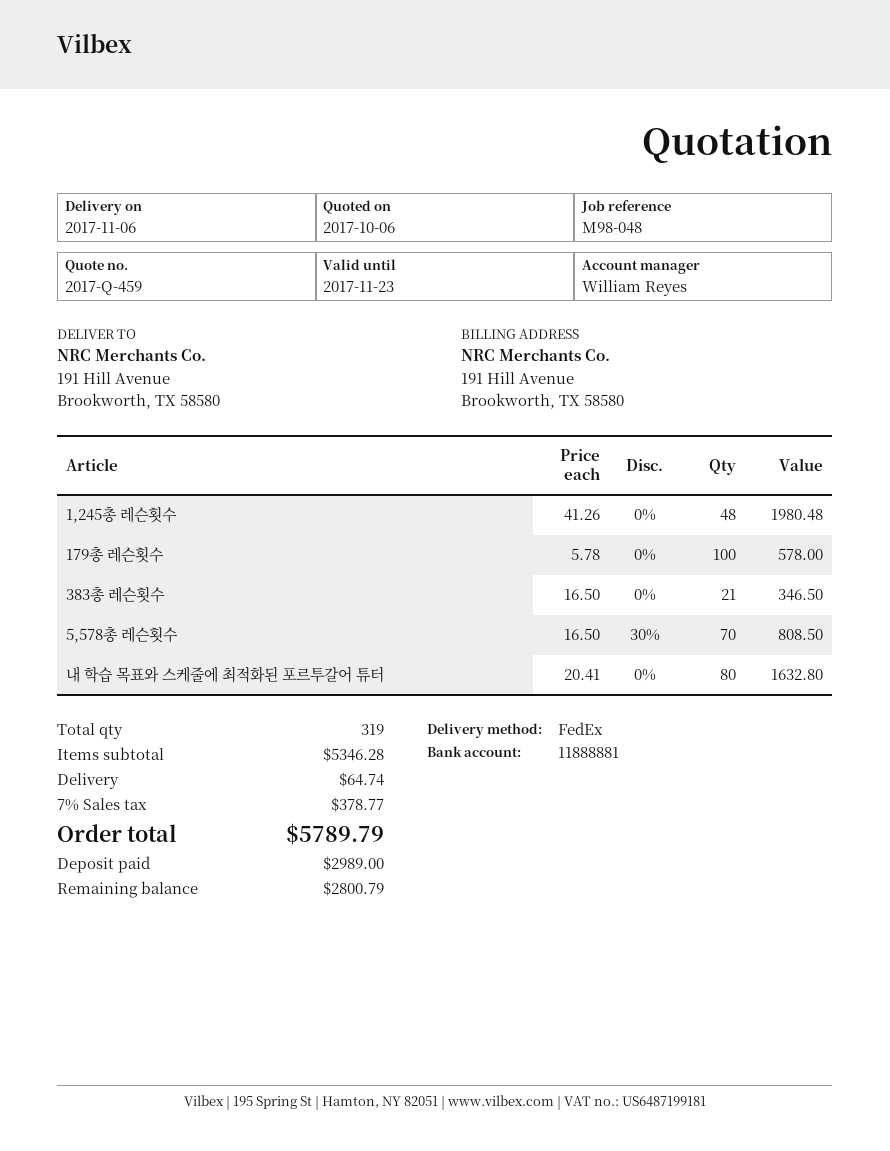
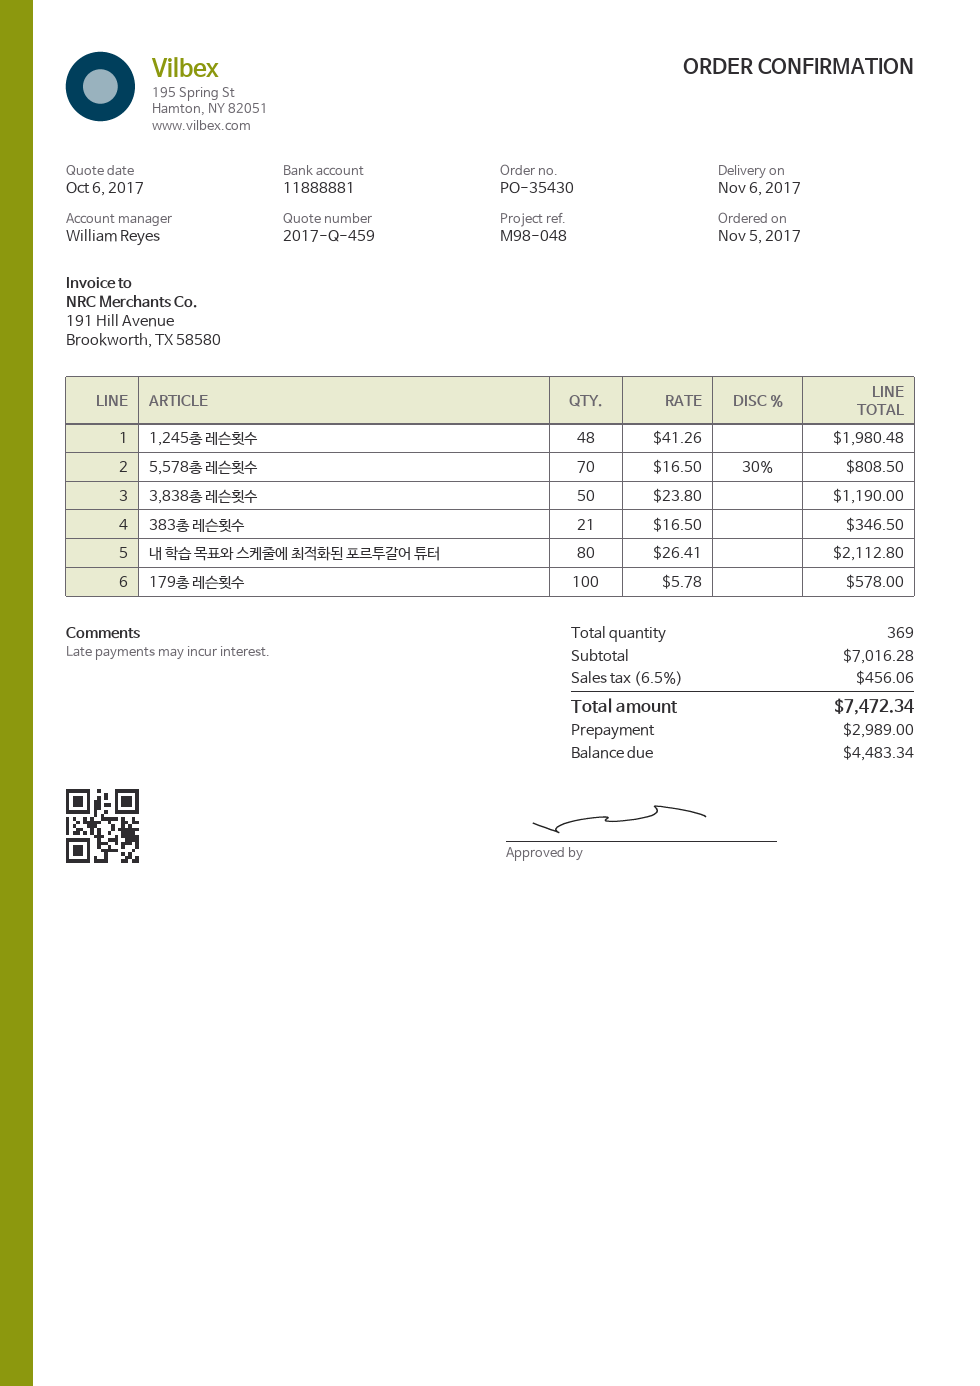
내 학습 목표와 스케줄에 최적화된 포르투갈어 튜터: 80 x 20.41 = 1632.80 -> 80 x 26.41 = 2112.80
3,838총 레슨횟수: none -> 50 x 23.80 = 1190.00
total quantity: 319 -> 369
subtotal: 5346.28 -> 7016.28
shipping: 64.74 -> none
tax: 7% = 378.77 -> 6.5% = 456.06
total: 5789.79 -> 7472.34
balance: 2800.79 -> 4483.34

